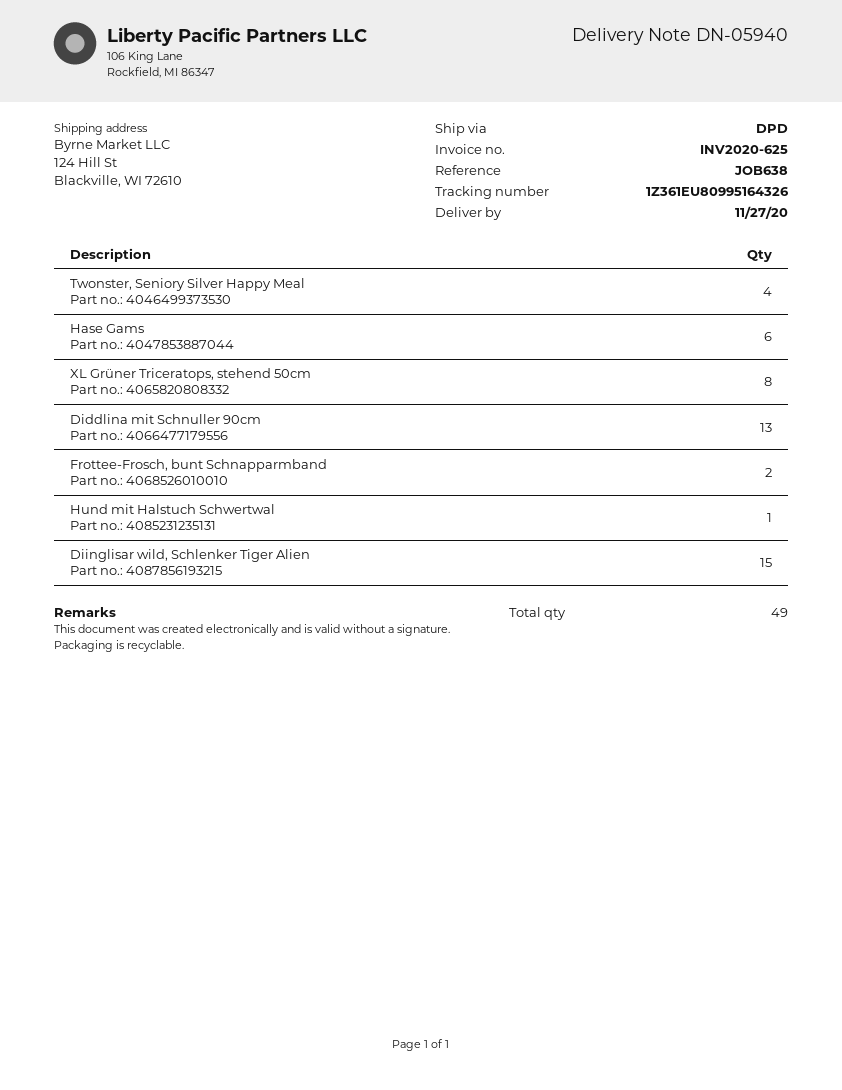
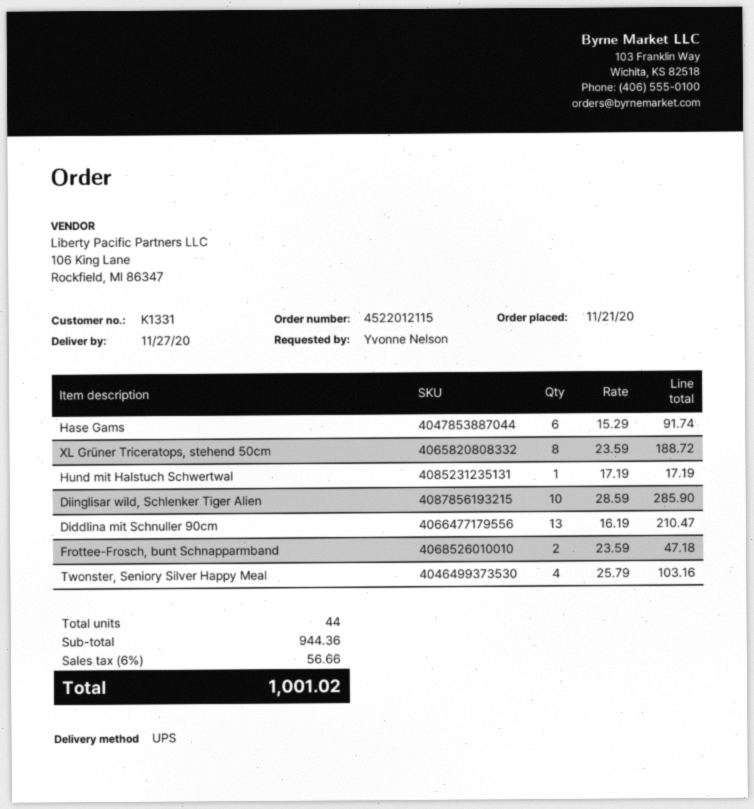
shipping method: DPD -> UPS
Diinglisar wild, Schlenker Tiger Alien: 15 -> 10
total quantity: 49 -> 44

